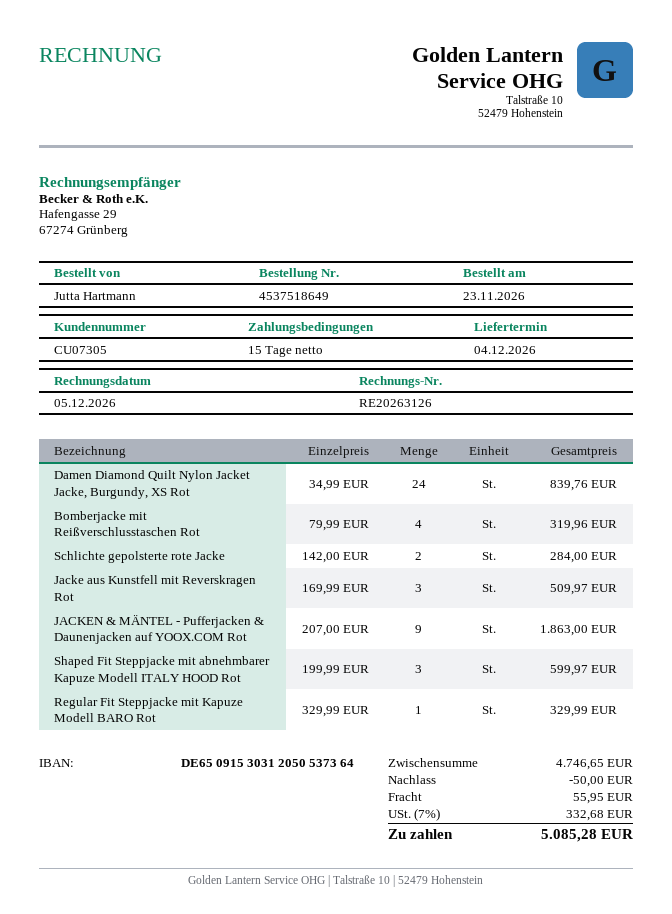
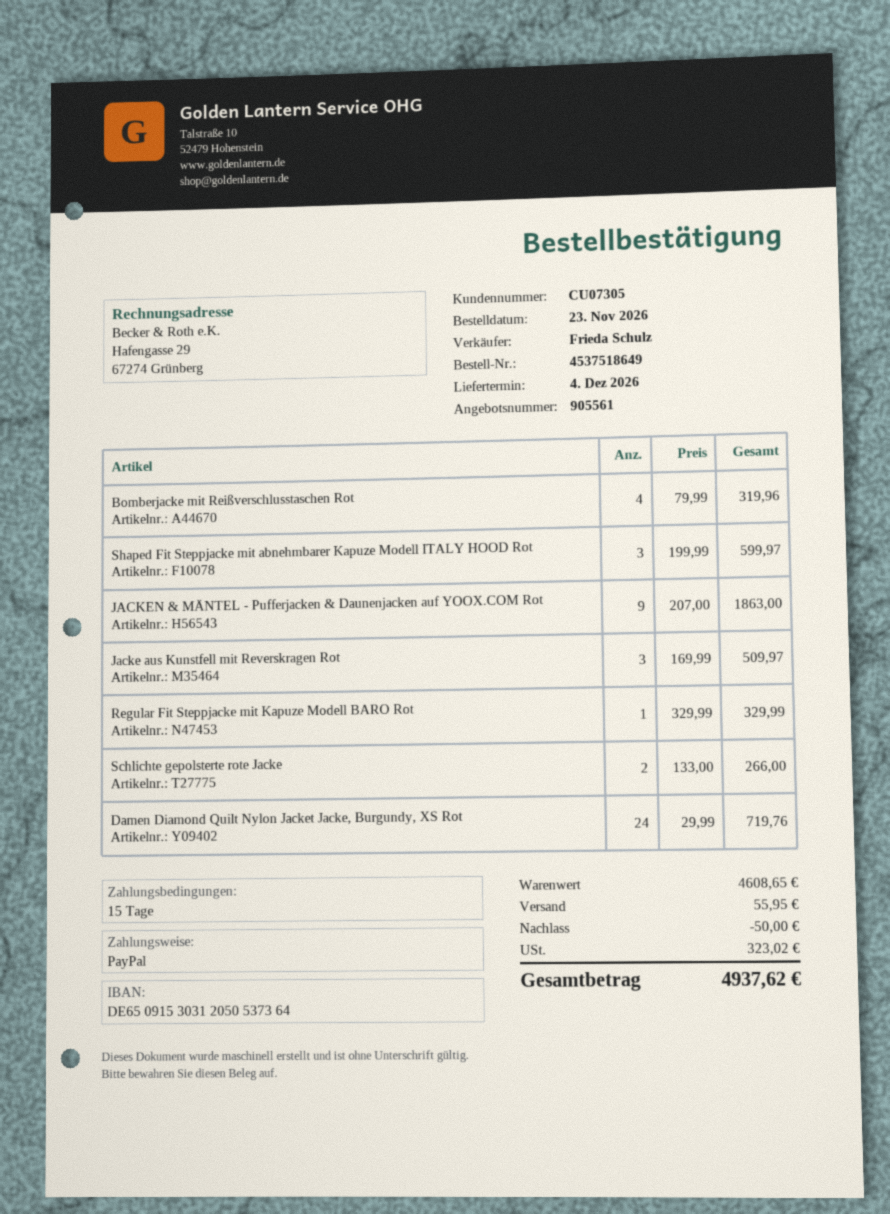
Damen Diamond Quilt Nylon Jacket Jacke, Burgundy, XS Rot: 24 x 34.99 = 839.76 -> 24 x 29.99 = 719.76
Schlichte gepolsterte rote Jacke: 2 x 142.00 = 284.00 -> 2 x 133.00 = 266.00
subtotal: 4746.65 -> 4608.65
tax: 332.68 -> 323.02
total: 5085.28 -> 4937.62

